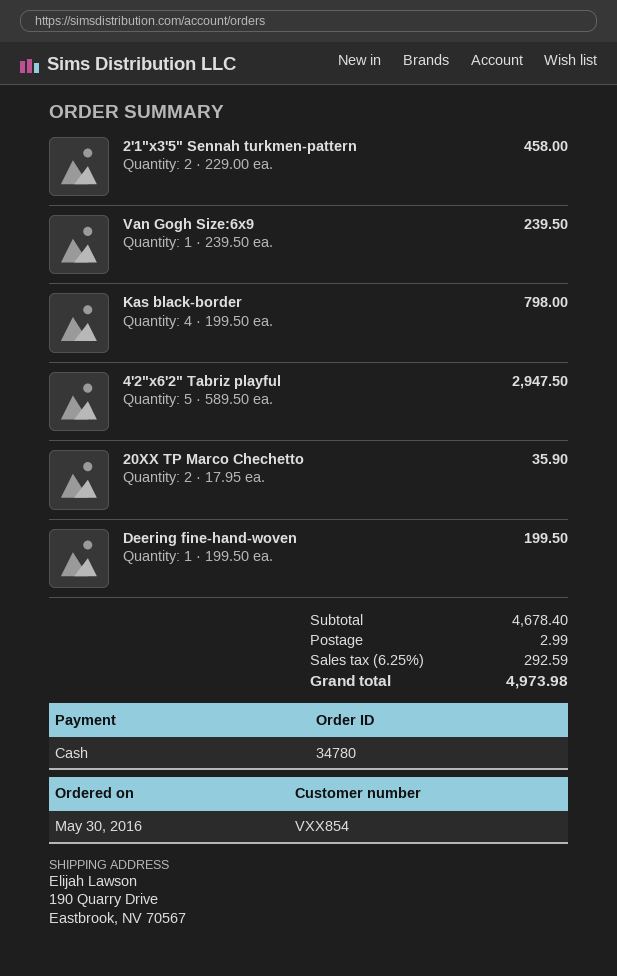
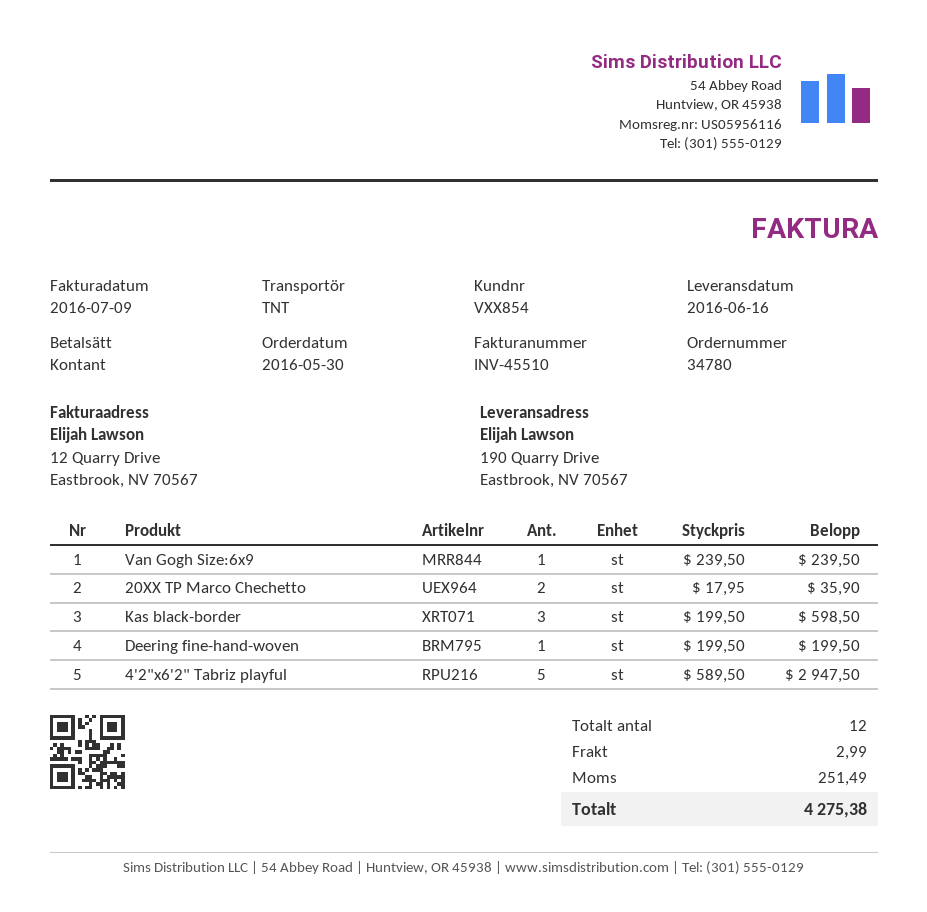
2'1"x3'5" Sennah turkmen-pattern: 2 x 229.00 = 458.00 -> none
Kas black-border: 4 x 199.50 = 798.00 -> 3 x 199.50 = 598.50
tax: 292.59 -> 251.49
total: 4973.98 -> 4275.38

